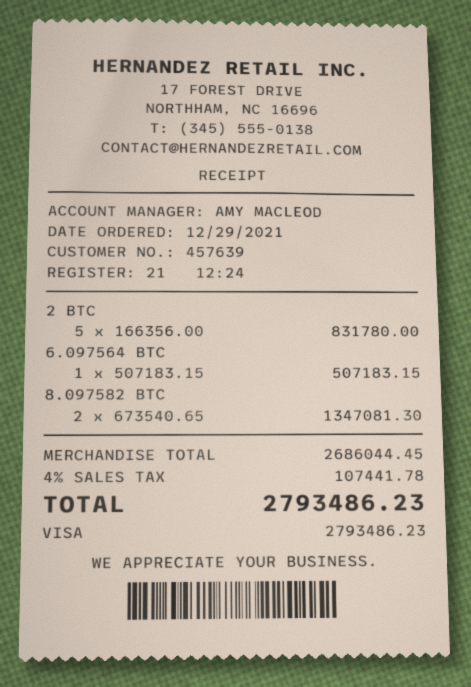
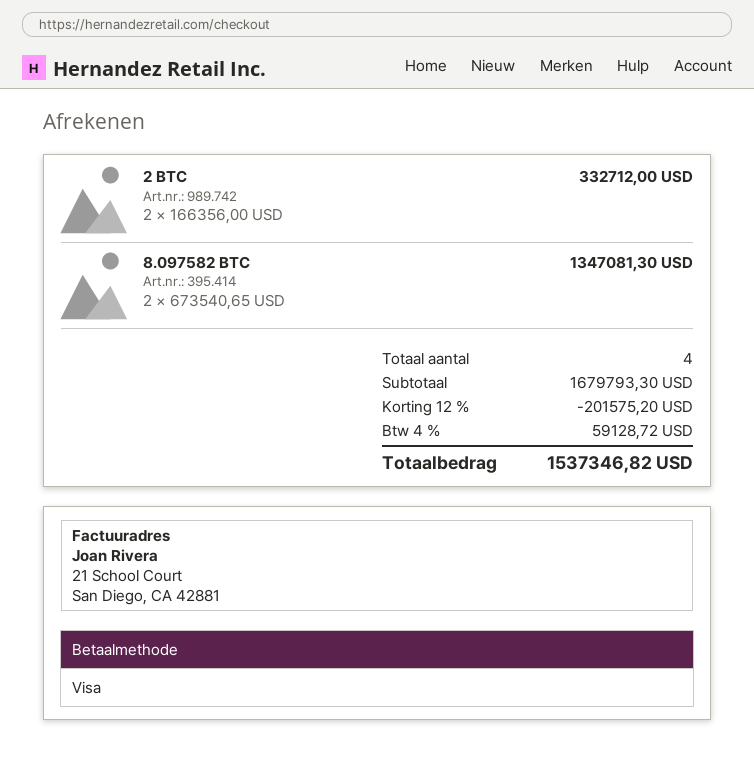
2 BTC: 5 x 166356.00 = 831780.00 -> 2 x 166356.00 = 332712.00
6.097564 BTC: 1 x 507183.15 = 507183.15 -> none
subtotal: 2686044.45 -> 1679793.30
discount: none -> 12% = 201575.20
tax: 4% = 107441.78 -> 4% = 59128.72
total: 2793486.23 -> 1537346.82

